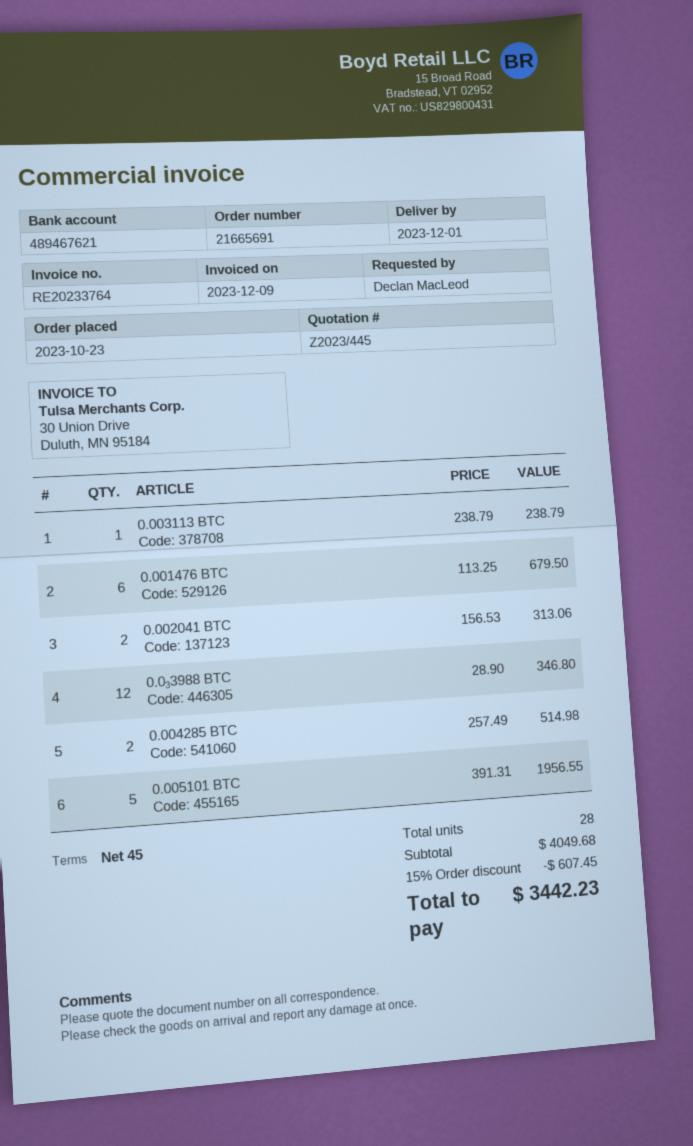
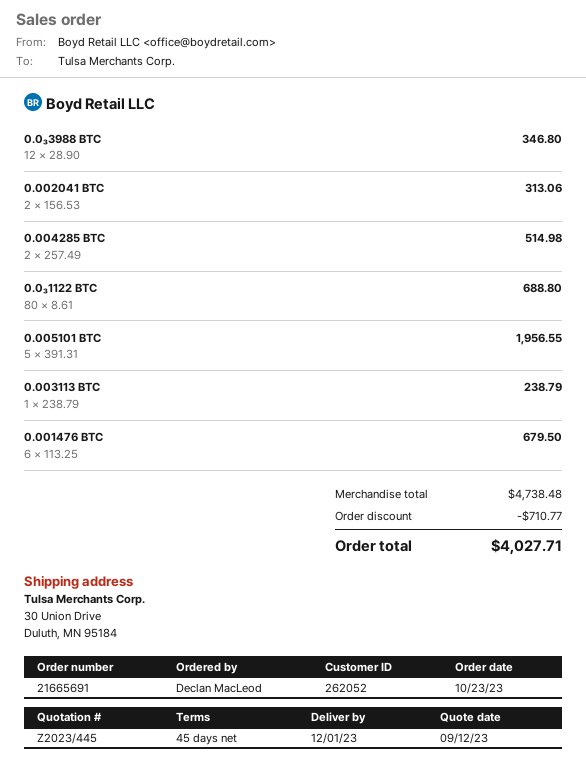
0.0₃1122 BTC: none -> 80 x 8.61 = 688.80
subtotal: 4049.68 -> 4738.48
discount: 607.45 -> 710.77
total: 3442.23 -> 4027.71

